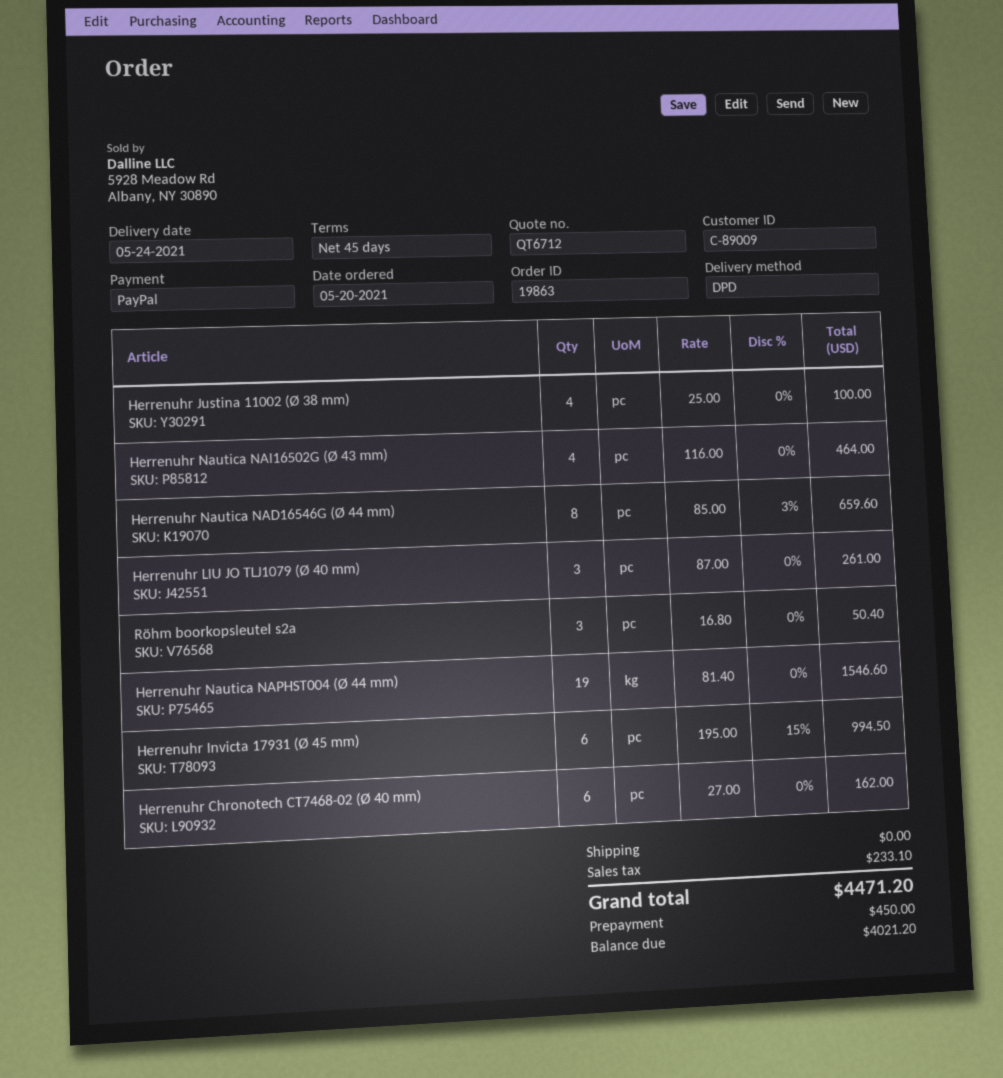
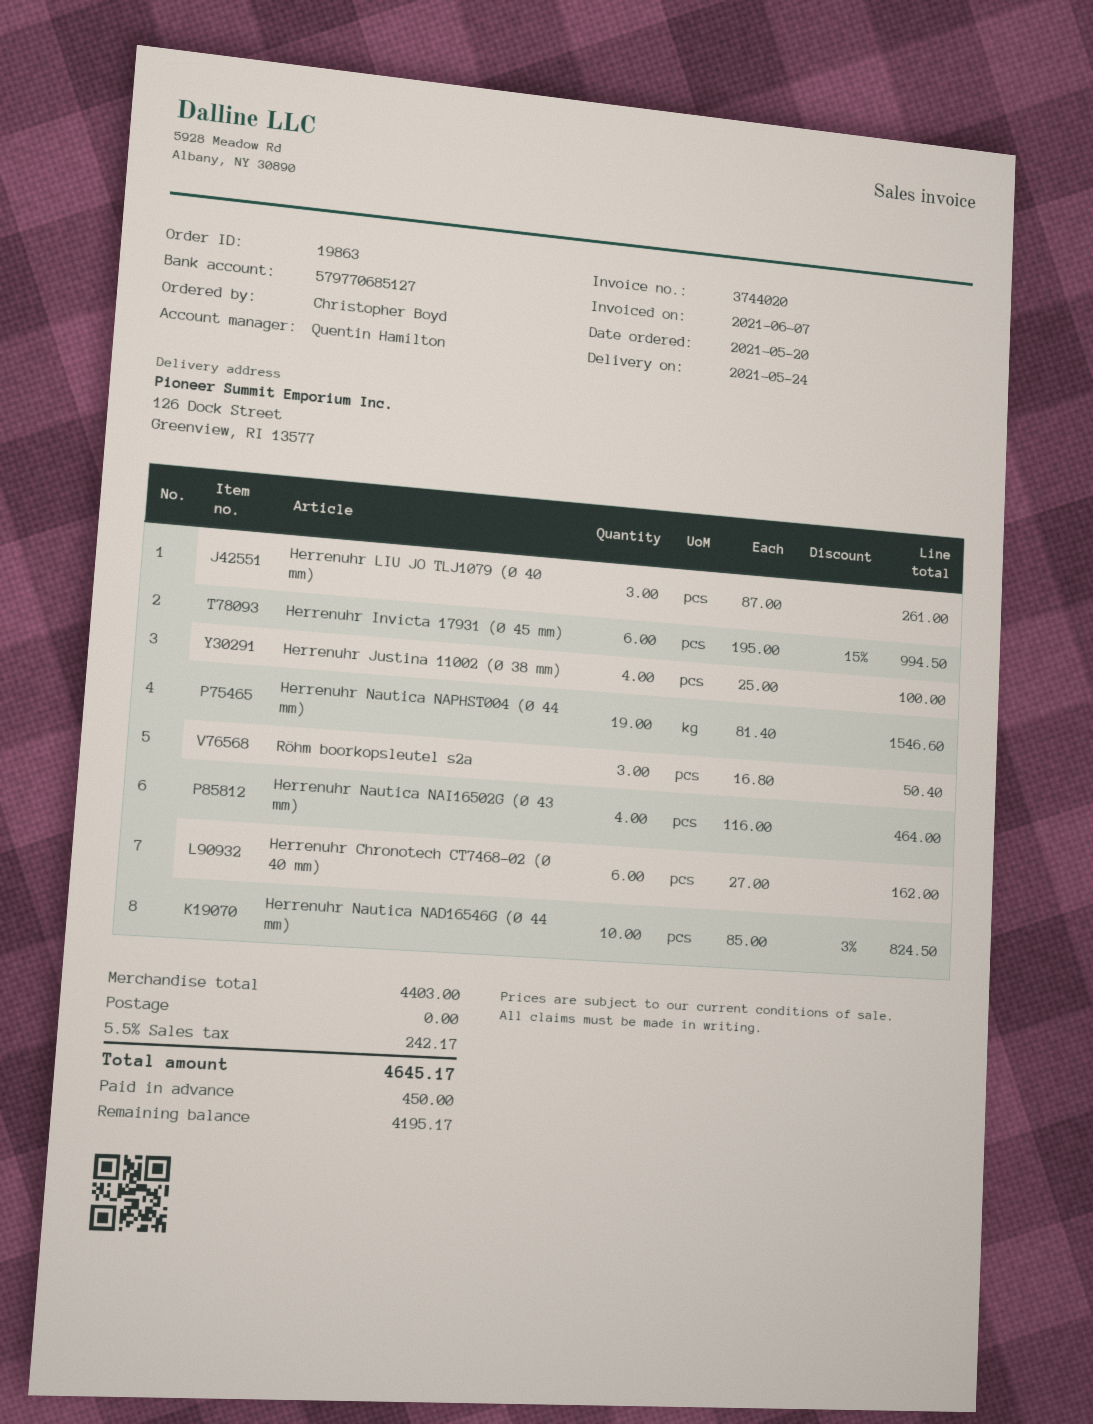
Herrenuhr Nautica NAD16546G (Ø 44 mm): 8 x 85.00 - 3% = 659.60 -> 10 x 85.00 - 3% = 824.50
tax: 233.10 -> 242.17
total: 4471.20 -> 4645.17
balance: 4021.20 -> 4195.17

